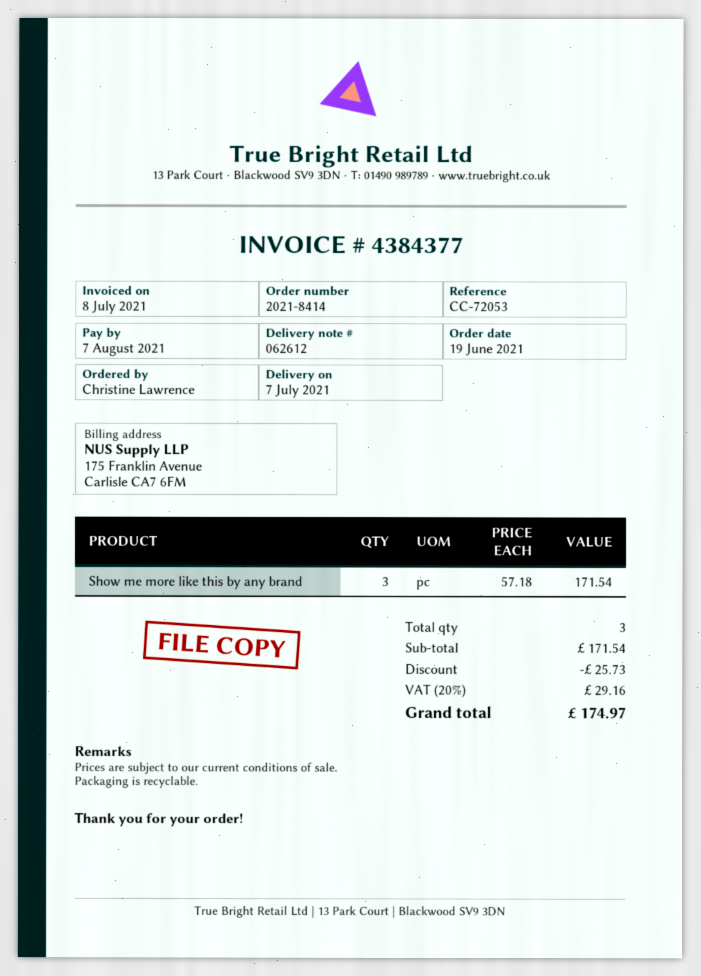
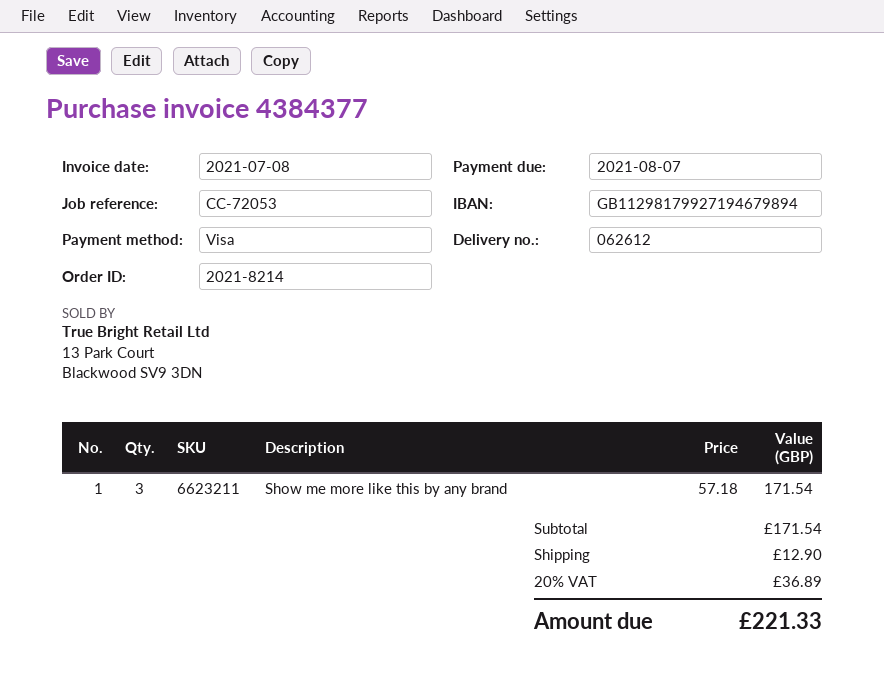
order number: 2021-8414 -> 2021-8214
discount: 25.73 -> none
shipping: none -> 12.90
tax: 20% = 29.16 -> 20% = 36.89
total: 174.97 -> 221.33

